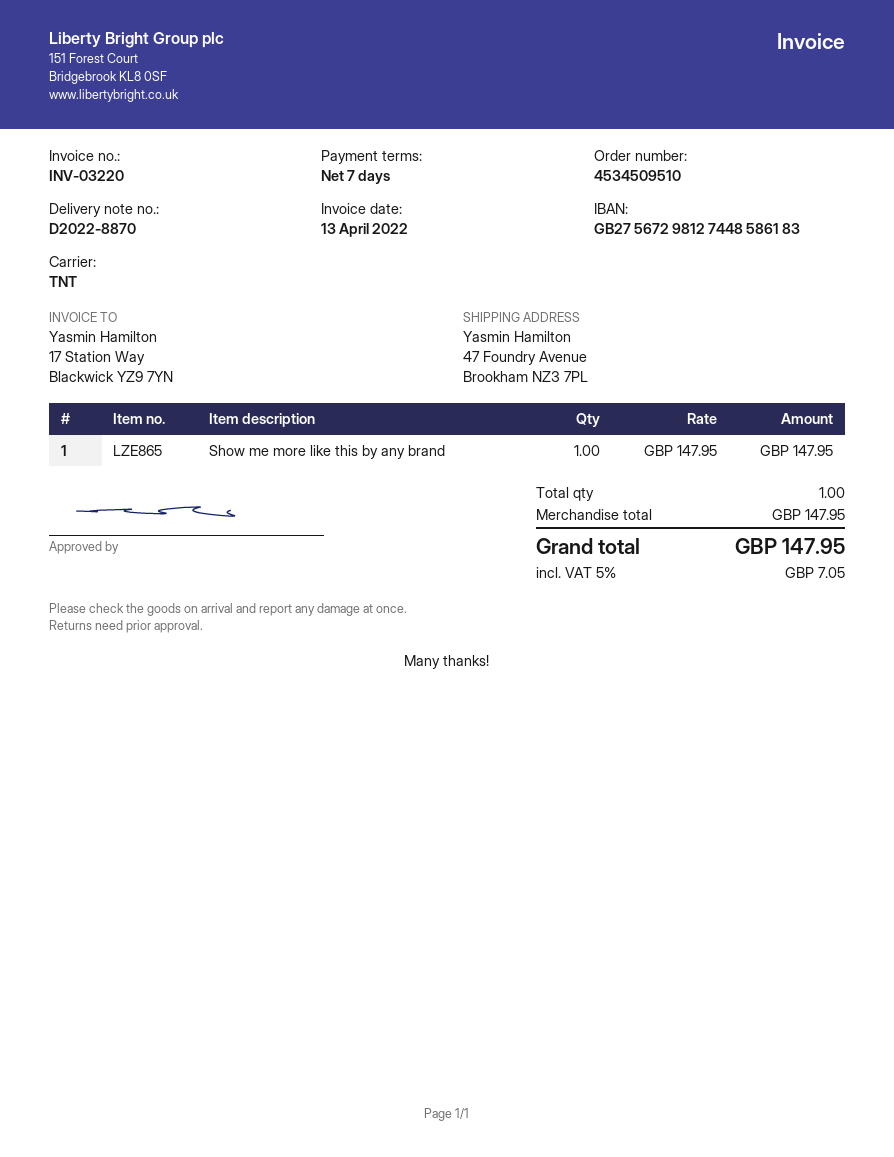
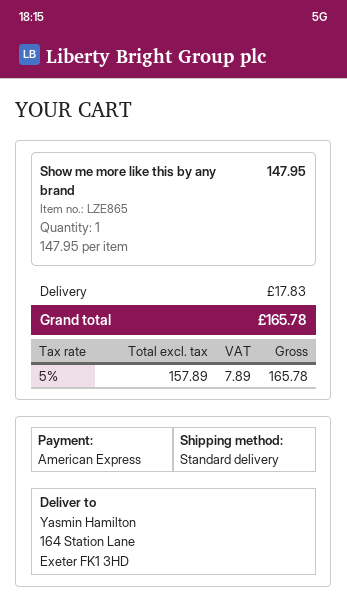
shipping method: TNT -> standard
ship to: 47 Foundry Avenue, Brookham NZ3 7PL -> 164 Station Lane, Exeter FK1 3HD
shipping: none -> 17.83
tax: 5% = 7.05 -> 5% = 7.89
total: 147.95 -> 165.78

